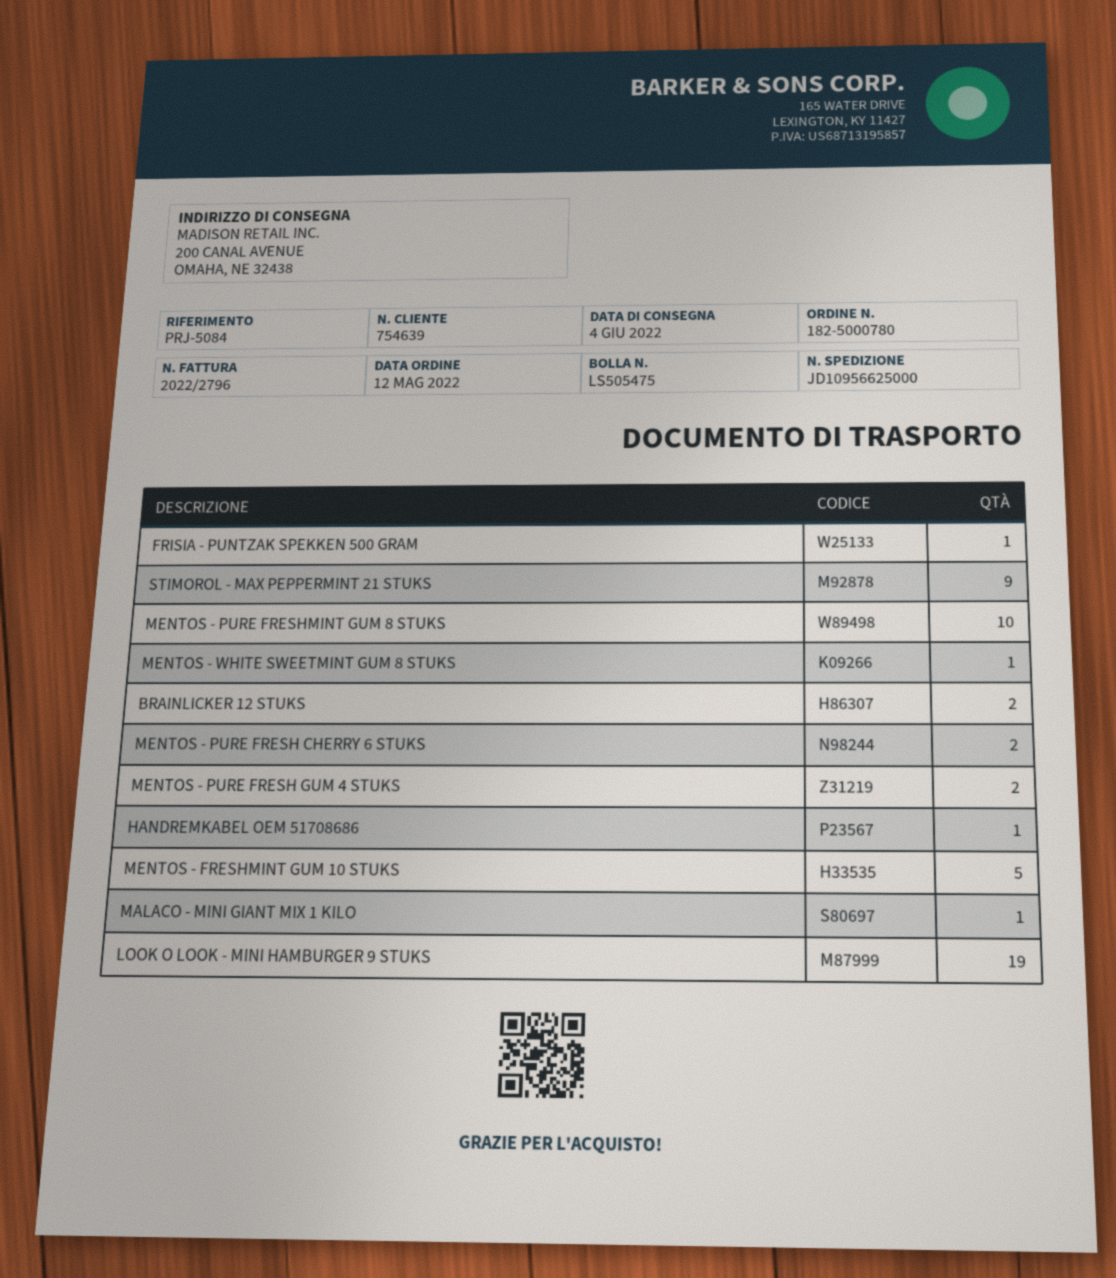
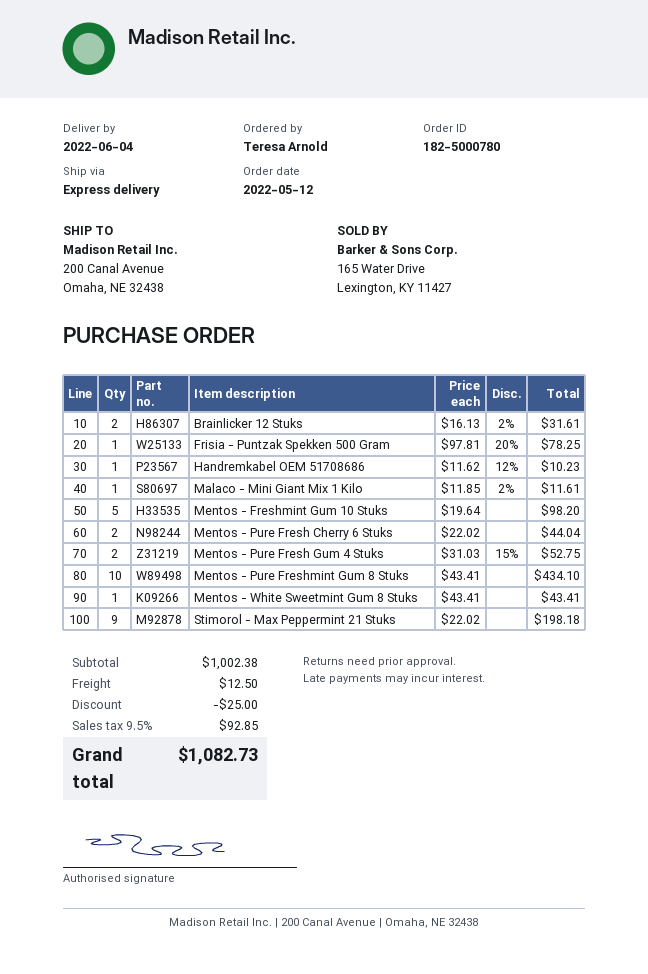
LOOK O LOOK - MINI HAMBURGER 9 STUKS: 19 -> none

